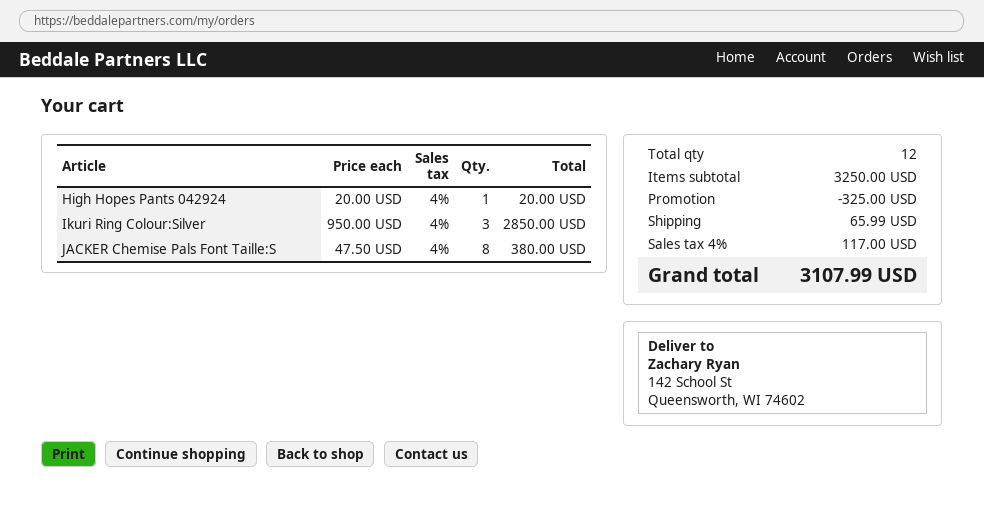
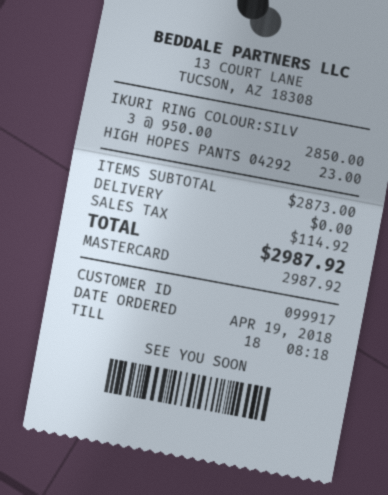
High Hopes Pants 042924: 1 x 20.00 = 20.00 -> 1 x 23.00 = 23.00
JACKER Chemise Pals Font Taille:S: 8 x 47.50 = 380.00 -> none
subtotal: 3250.00 -> 2873.00
discount: 325.00 -> none
shipping: 65.99 -> 0.00
tax: 117.00 -> 114.92
total: 3107.99 -> 2987.92

